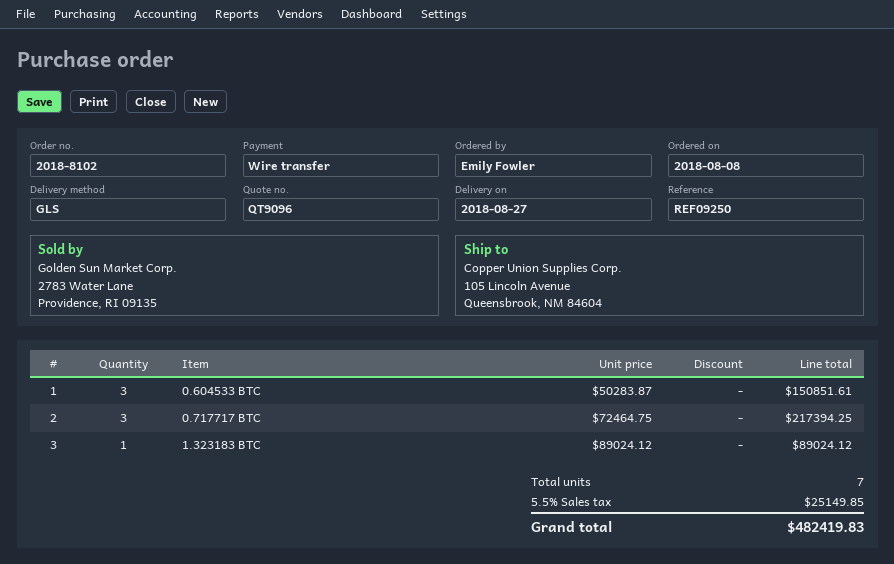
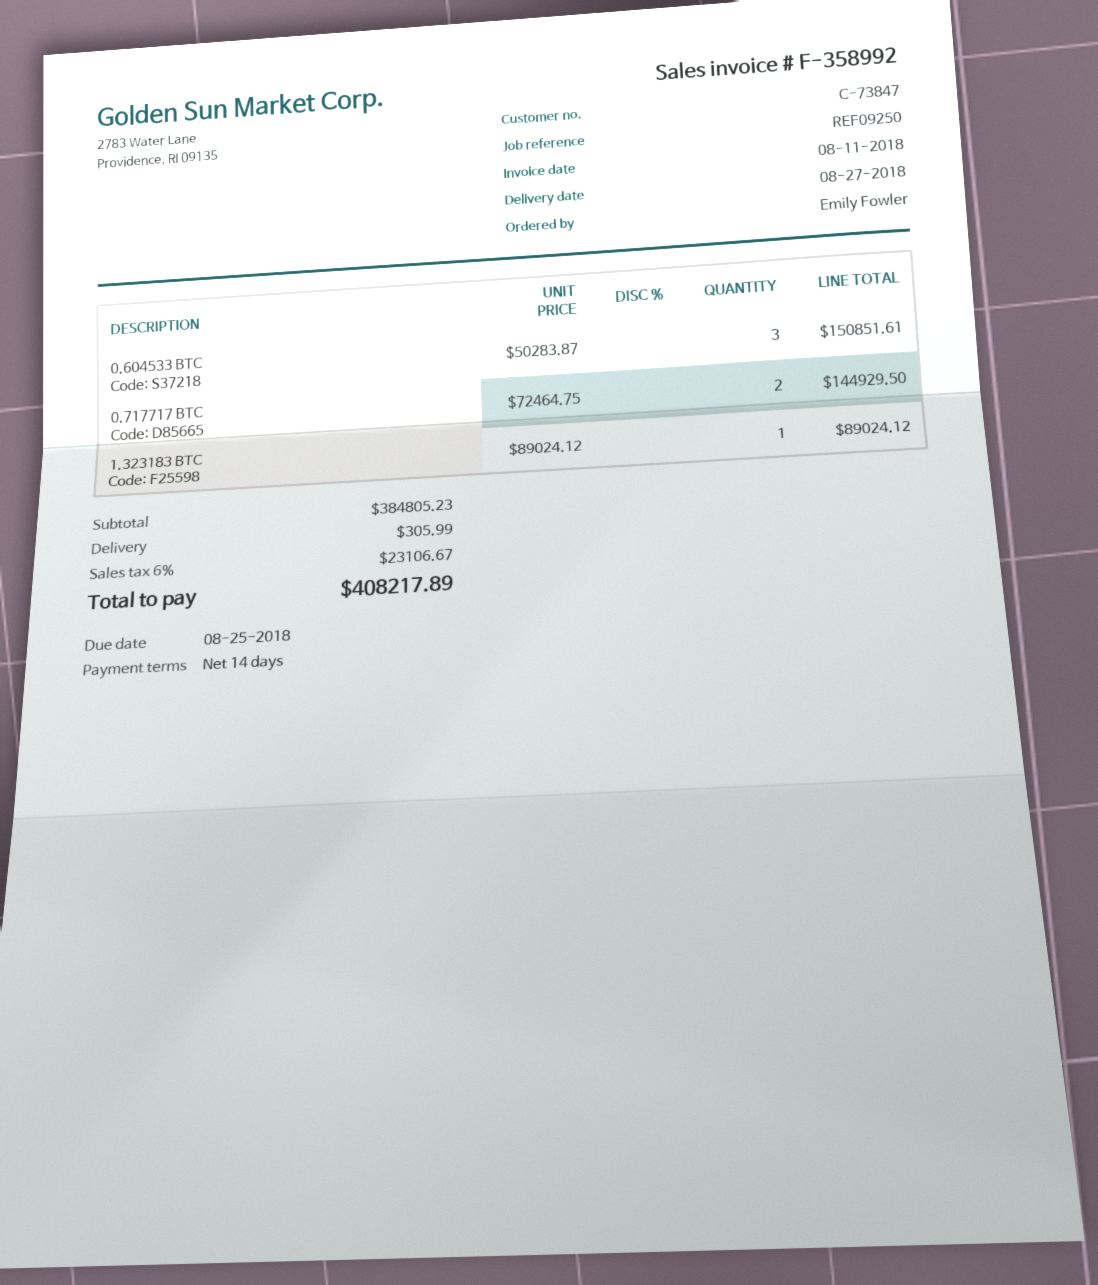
0.717717 BTC: 3 x 72464.75 = 217394.25 -> 2 x 72464.75 = 144929.50
shipping: none -> 305.99
tax: 5.5% = 25149.85 -> 6% = 23106.67
total: 482419.83 -> 408217.89

